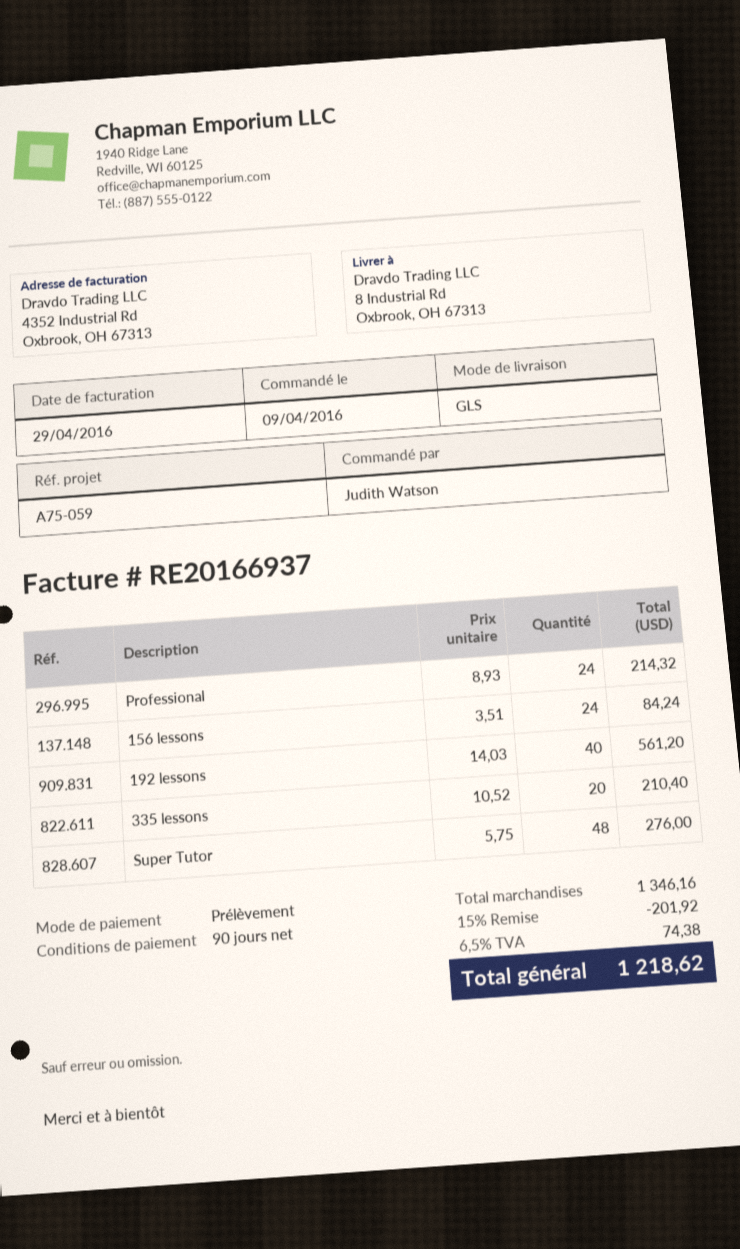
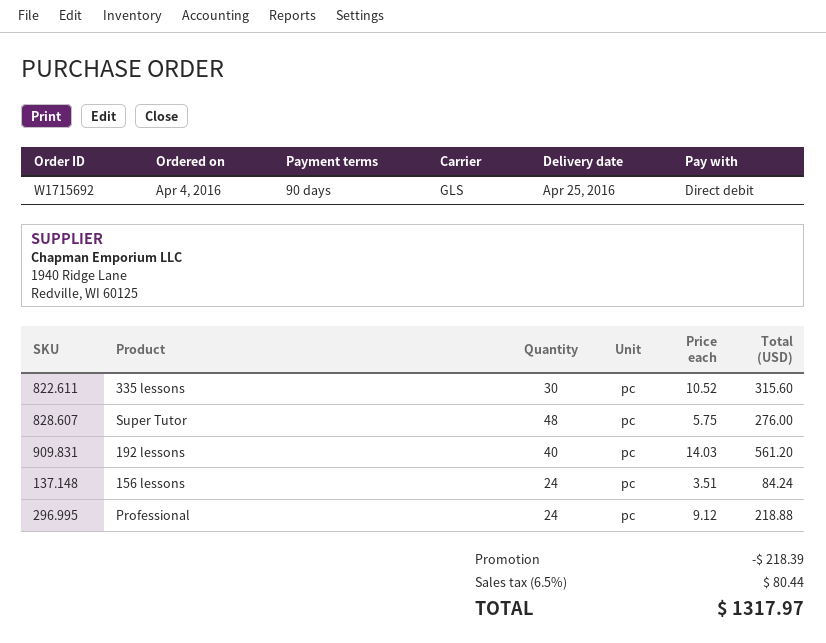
order date: 2016-04-09 -> 2016-04-04
Professional: 24 x 8.93 = 214.32 -> 24 x 9.12 = 218.88
335 lessons: 20 x 10.52 = 210.40 -> 30 x 10.52 = 315.60
discount: 201.92 -> 218.39
tax: 6.5% = 74.38 -> 6.5% = 80.44
total: 1218.62 -> 1317.97

